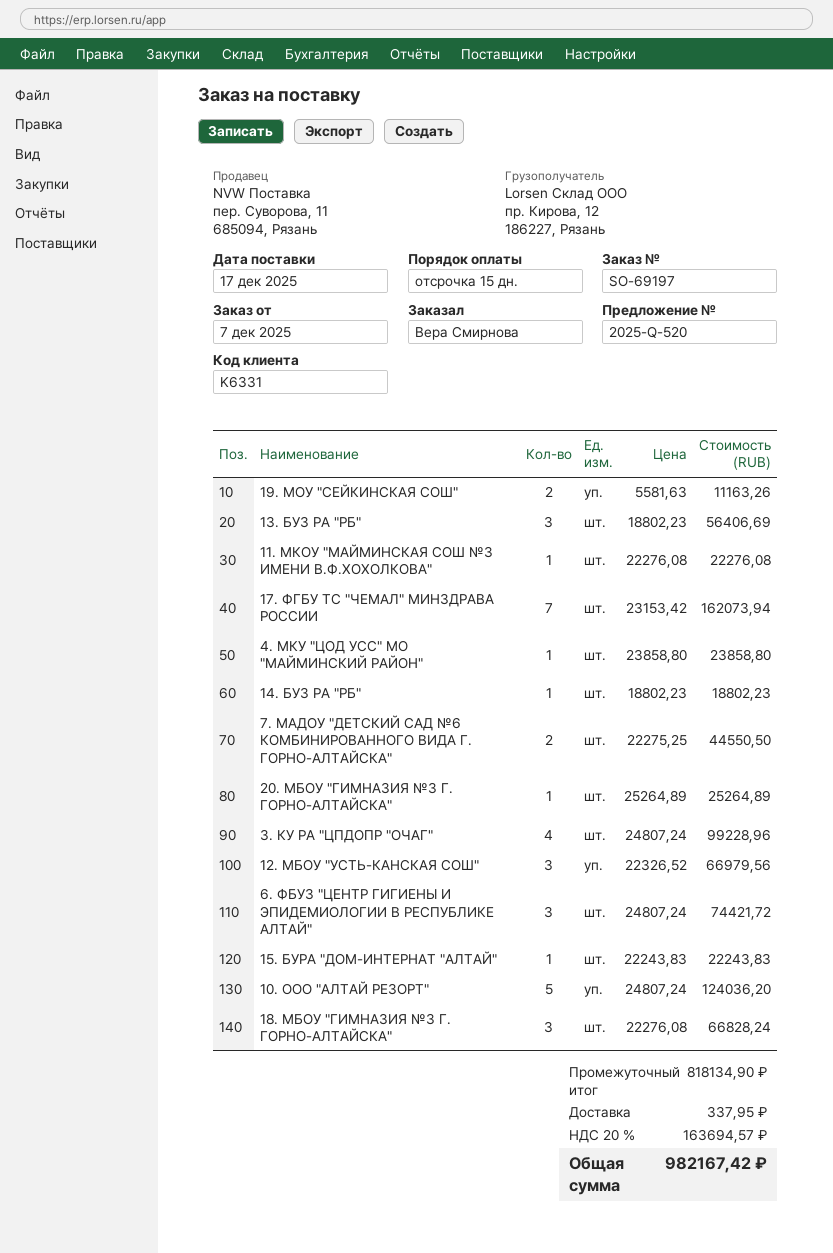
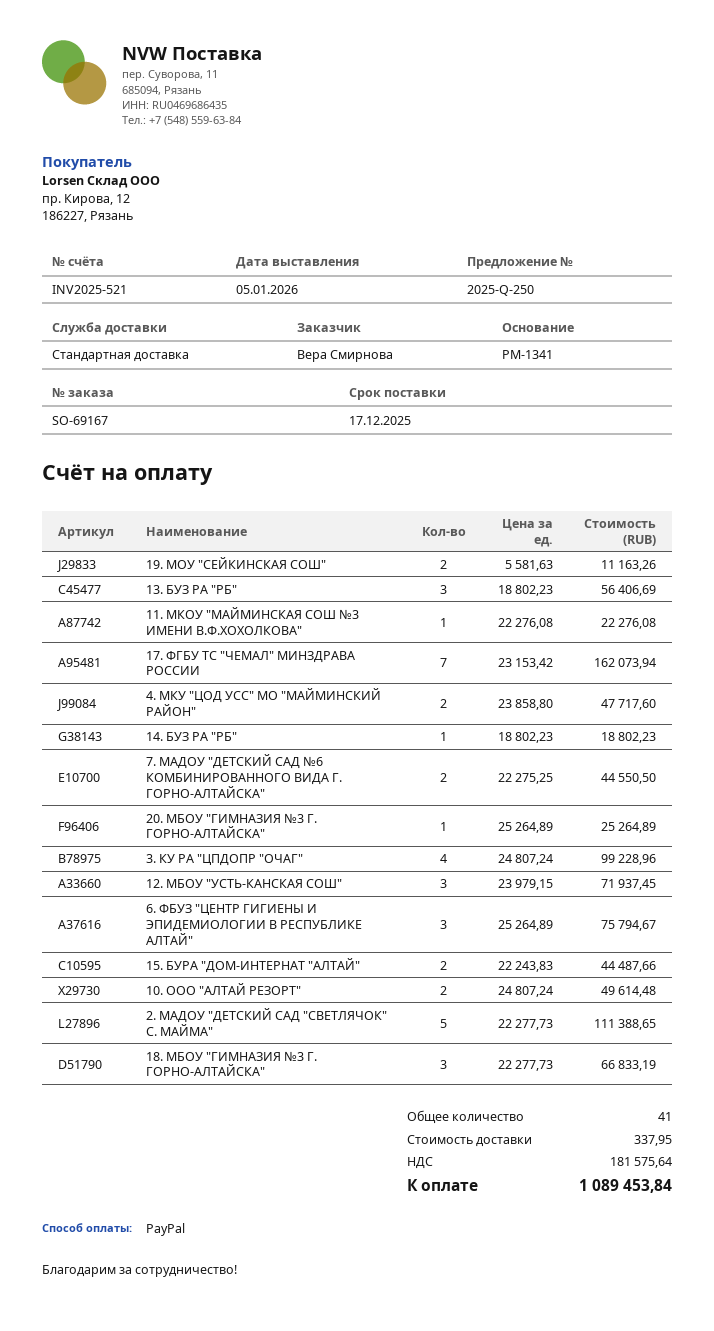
quote number: 2025-Q-520 -> 2025-Q-250
order number: SO-69197 -> SO-69167
4. МКУ "ЦОД УСС" МО "МАЙМИНСКИЙ РАЙОН": 1 x 23858.80 = 23858.80 -> 2 x 23858.80 = 47717.60
12. МБОУ "УСТЬ-КАНСКАЯ СОШ": 3 x 22326.52 = 66979.56 -> 3 x 23979.15 = 71937.45
6. ФБУЗ "ЦЕНТР ГИГИЕНЫ И ЭПИДЕМИОЛОГИИ В РЕСПУБЛИКЕ АЛТАЙ": 3 x 24807.24 = 74421.72 -> 3 x 25264.89 = 75794.67
15. БУРА "ДОМ-ИНТЕРНАТ "АЛТАЙ": 1 x 22243.83 = 22243.83 -> 2 x 22243.83 = 44487.66
10. ООО "АЛТАЙ РЕЗОРТ": 5 x 24807.24 = 124036.20 -> 2 x 24807.24 = 49614.48
18. МБОУ "ГИМНАЗИЯ №3 Г. ГОРНО-АЛТАЙСКА": 3 x 22276.08 = 66828.24 -> 3 x 22277.73 = 66833.19
2. МАДОУ "ДЕТСКИЙ САД "СВЕТЛЯЧОК" С. МАЙМА": none -> 5 x 22277.73 = 111388.65
tax: 163694.57 -> 181575.64
total: 982167.42 -> 1089453.84

